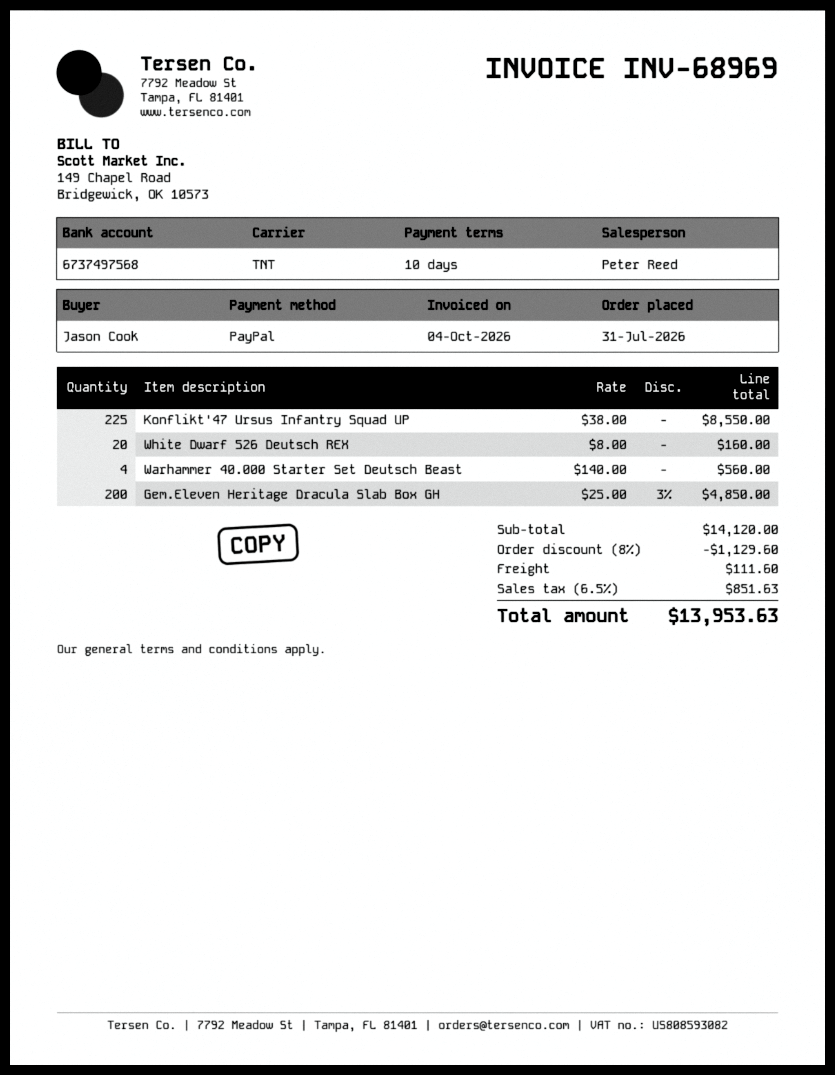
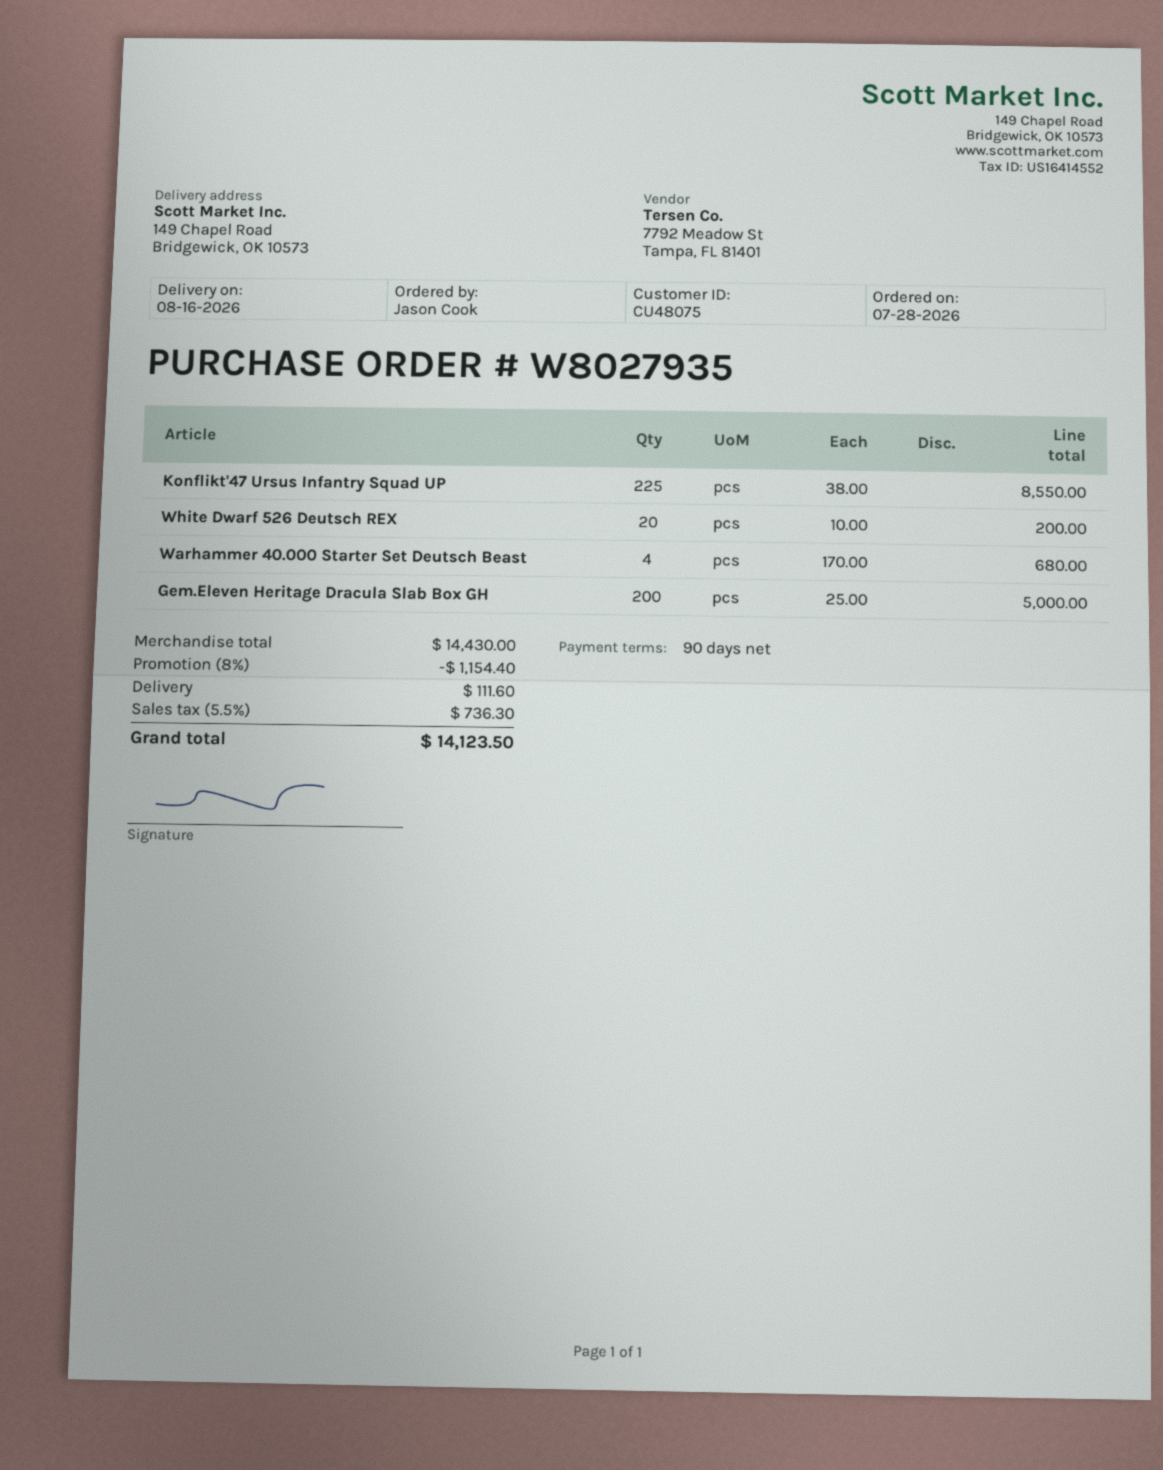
order date: 2026-07-31 -> 2026-07-28
payment terms: 10 days -> 90 days
White Dwarf 526 Deutsch REX: 20 x 8.00 = 160.00 -> 20 x 10.00 = 200.00
Warhammer 40.000 Starter Set Deutsch Beast: 4 x 140.00 = 560.00 -> 4 x 170.00 = 680.00
Gem.Eleven Heritage Dracula Slab Box GH: 200 x 25.00 - 3% = 4850.00 -> 200 x 25.00 = 5000.00
subtotal: 14120.00 -> 14430.00
discount: 8% = 1129.60 -> 8% = 1154.40
tax: 6.5% = 851.63 -> 5.5% = 736.30
total: 13953.63 -> 14123.50

